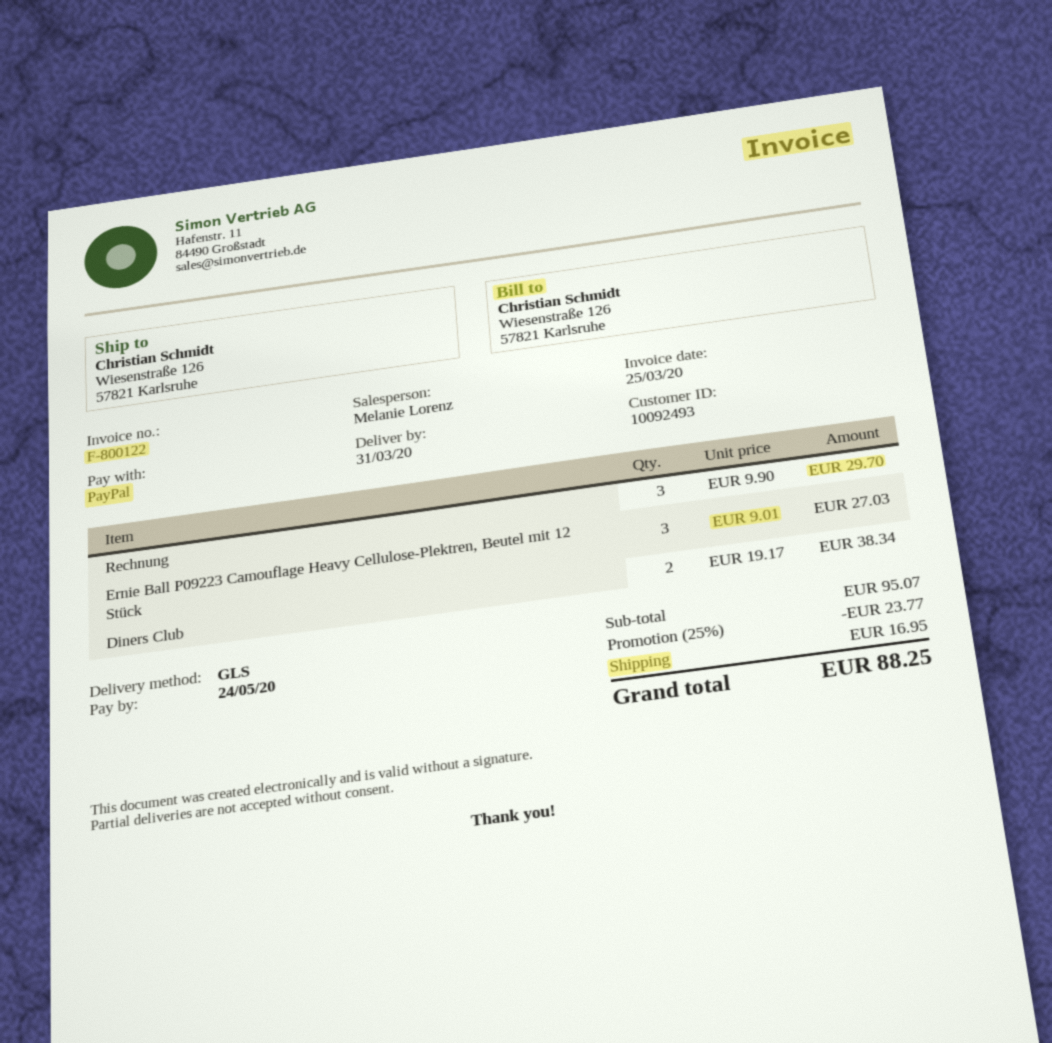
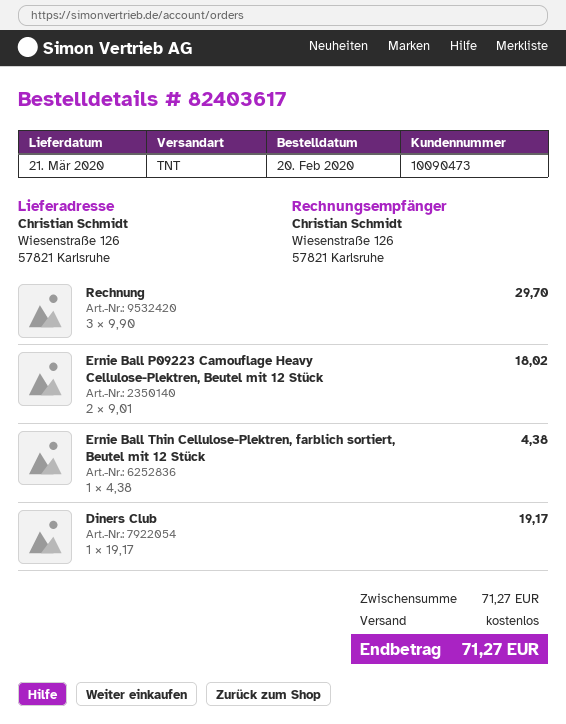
delivery date: 2020-03-31 -> 2020-03-21
customer number: 10092493 -> 10090473
shipping method: GLS -> TNT
Ernie Ball P09223 Camouflage Heavy Cellulose-Plektren, Beutel mit 12 Stück: 3 x 9.01 = 27.03 -> 2 x 9.01 = 18.02
Diners Club: 2 x 19.17 = 38.34 -> 1 x 19.17 = 19.17
Ernie Ball Thin Cellulose-Plektren, farblich sortiert, Beutel mit 12 Stück: none -> 1 x 4.38 = 4.38
subtotal: 95.07 -> 71.27
discount: 25% = 23.77 -> none
shipping: 16.95 -> 0.00
total: 88.25 -> 71.27

